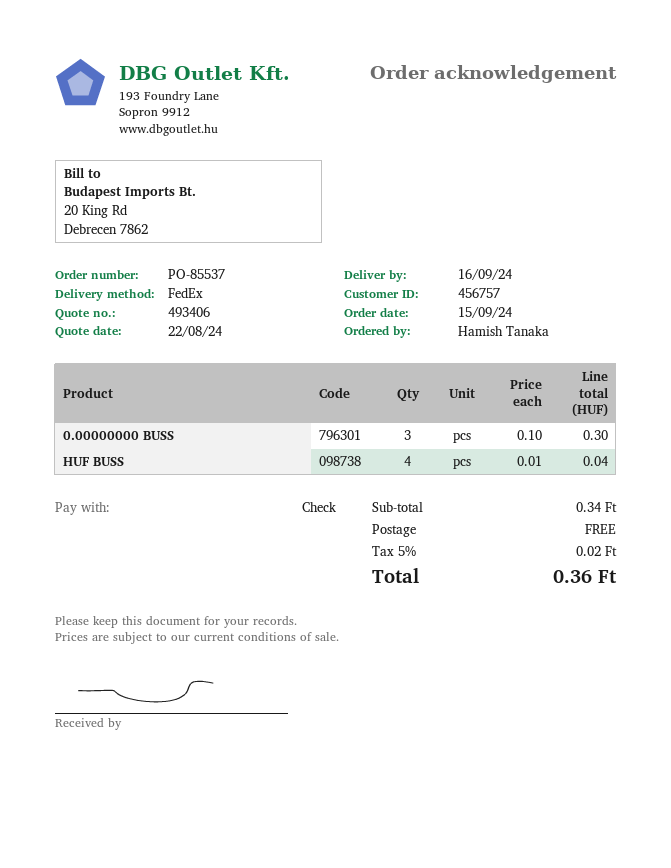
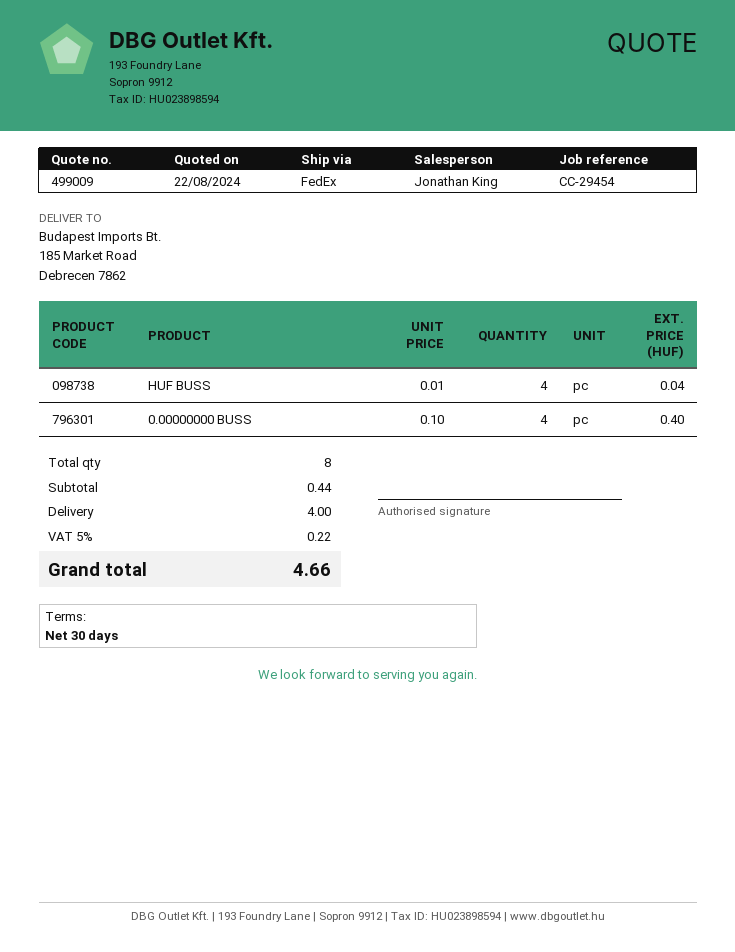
quote number: 493406 -> 499009
0.00000000 BUSS: 3 x 0.10 = 0.30 -> 4 x 0.10 = 0.40
subtotal: 0.34 -> 0.44
shipping: 0.00 -> 4.00
tax: 5% = 0.02 -> 5% = 0.22
total: 0.36 -> 4.66

